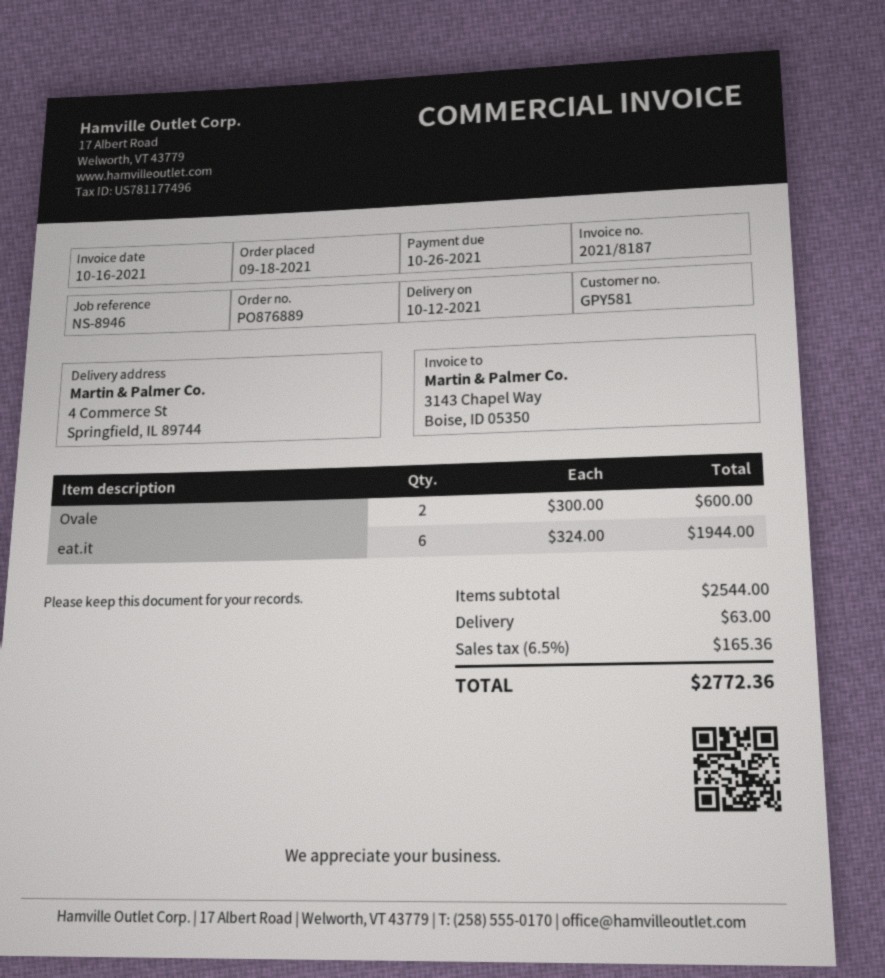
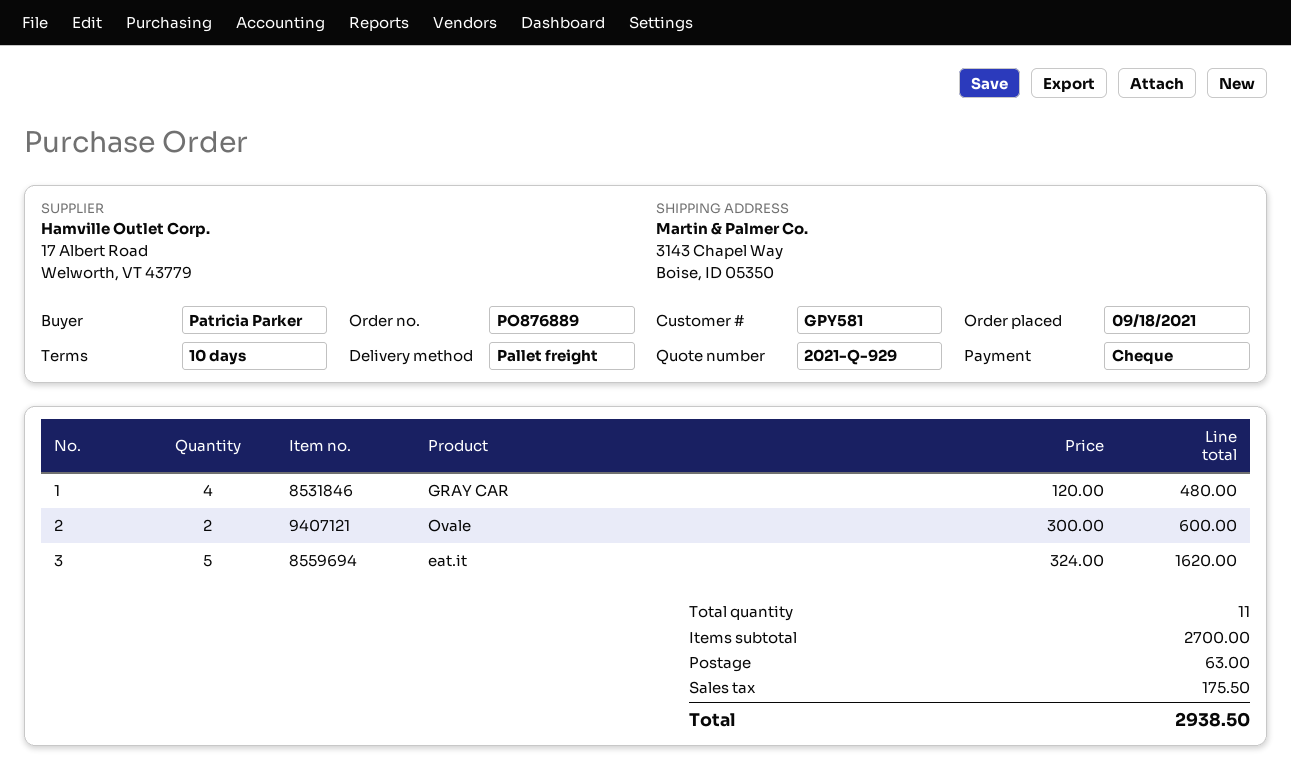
ship to: 4 Commerce St, Springfield, IL 89744 -> 3143 Chapel Way, Boise, ID 05350
eat.it: 6 x 324.00 = 1944.00 -> 5 x 324.00 = 1620.00
GRAY CAR: none -> 4 x 120.00 = 480.00
subtotal: 2544.00 -> 2700.00
tax: 165.36 -> 175.50
total: 2772.36 -> 2938.50

